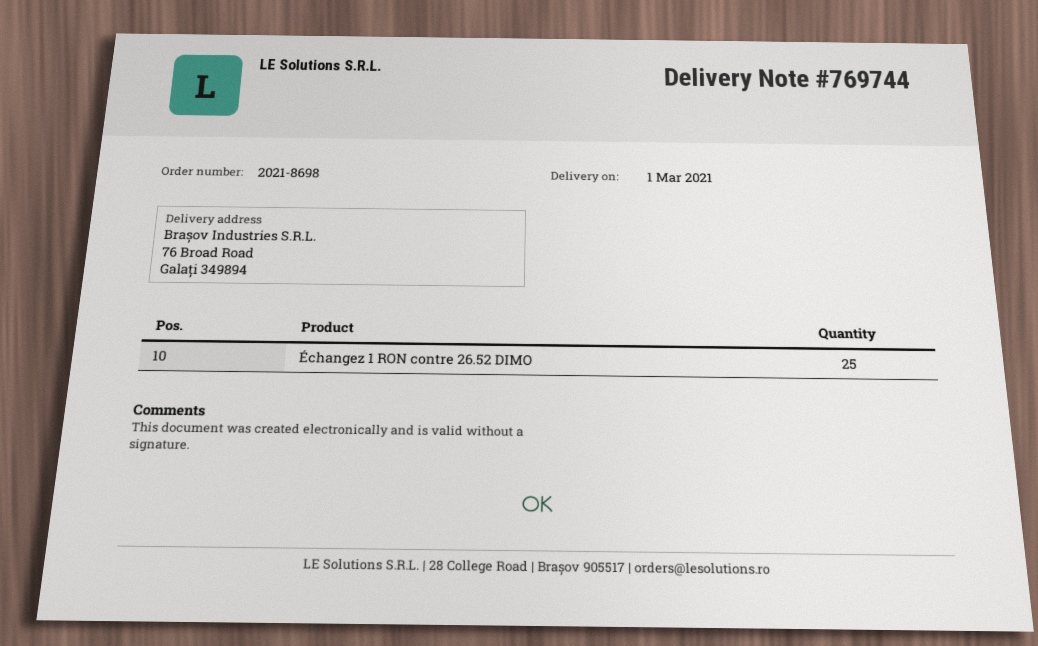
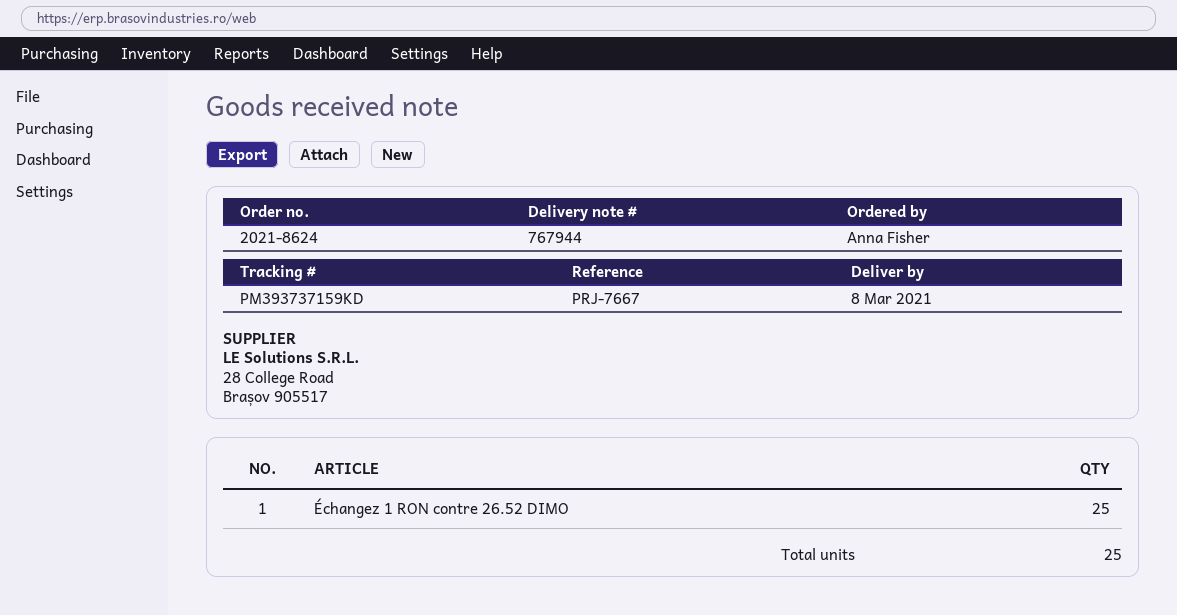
order number: 2021-8698 -> 2021-8624
delivery note number: 769744 -> 767944
delivery date: 2021-03-01 -> 2021-03-08

